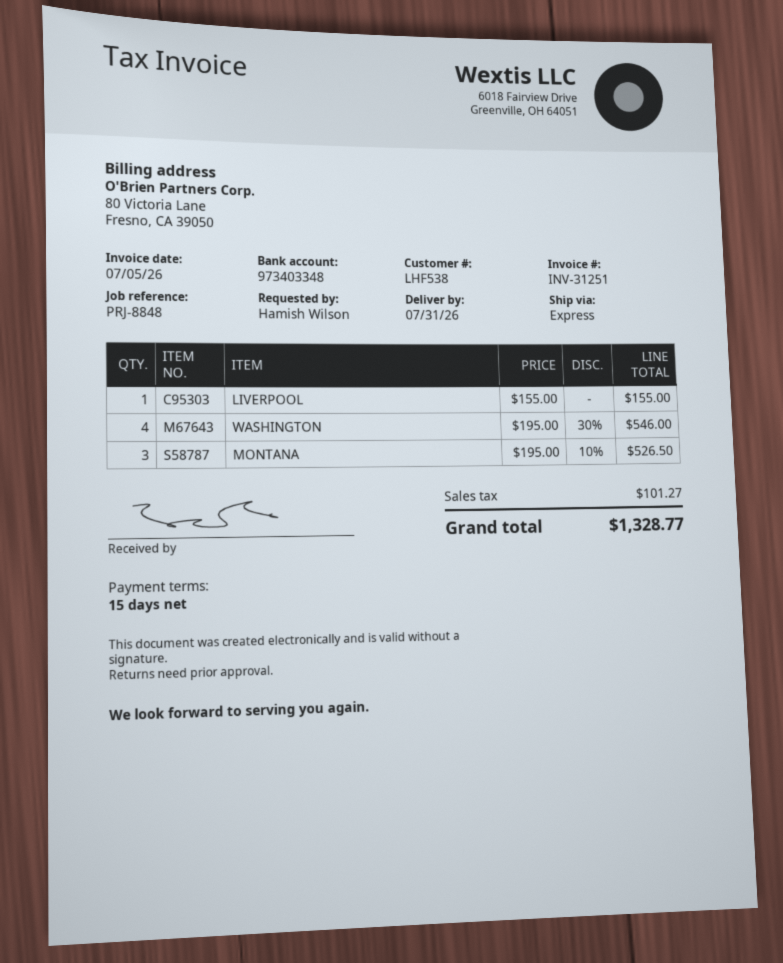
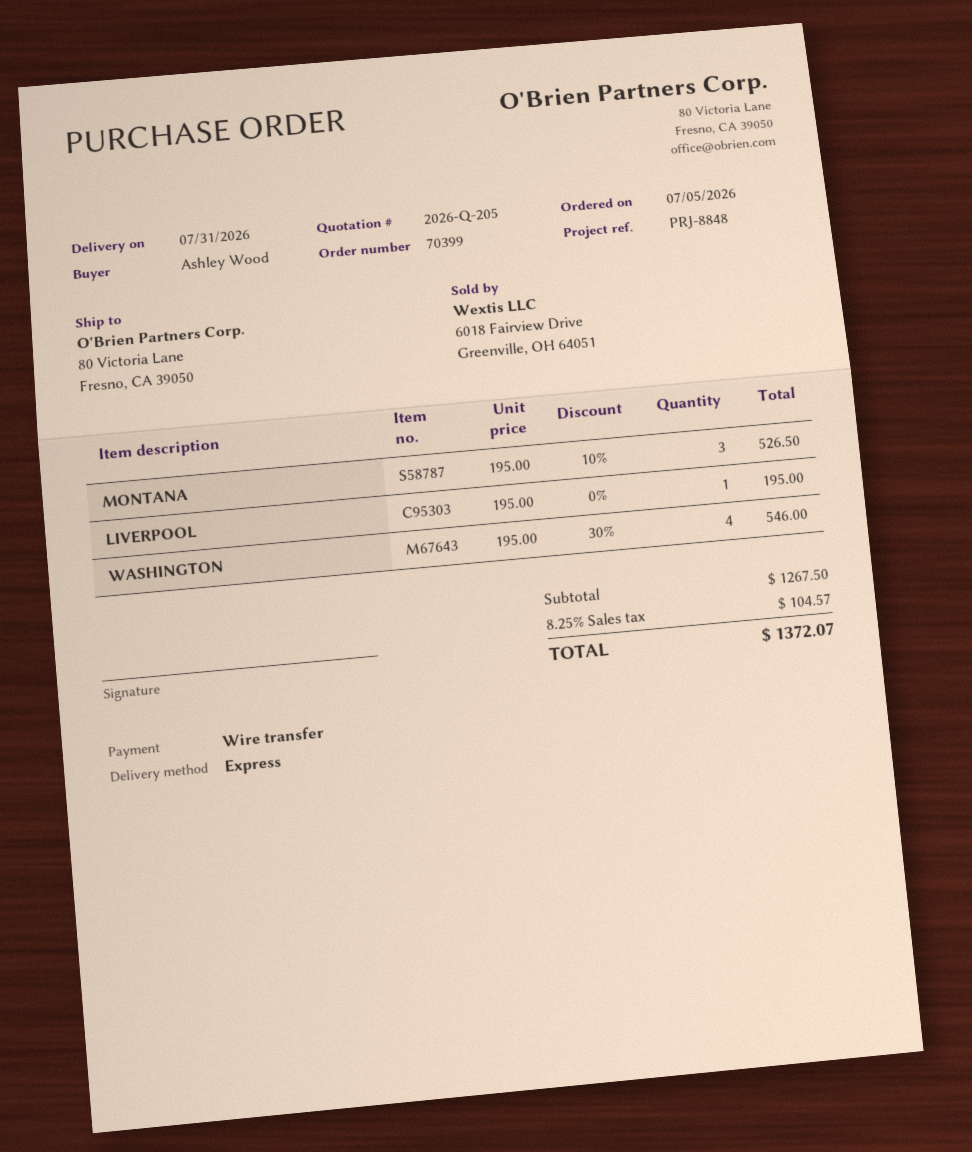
ordered by: Hamish Wilson -> Ashley Wood
LIVERPOOL: 1 x 155.00 = 155.00 -> 1 x 195.00 = 195.00
tax: 101.27 -> 104.57
total: 1328.77 -> 1372.07

